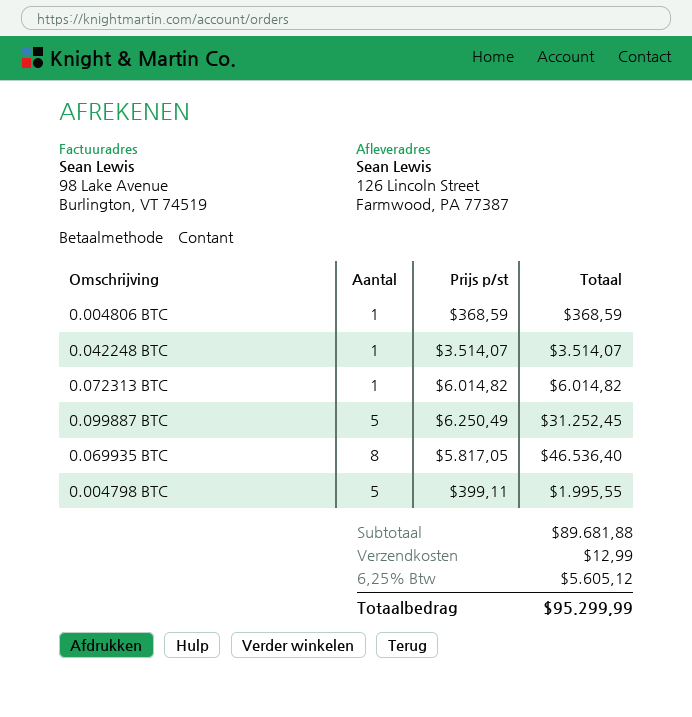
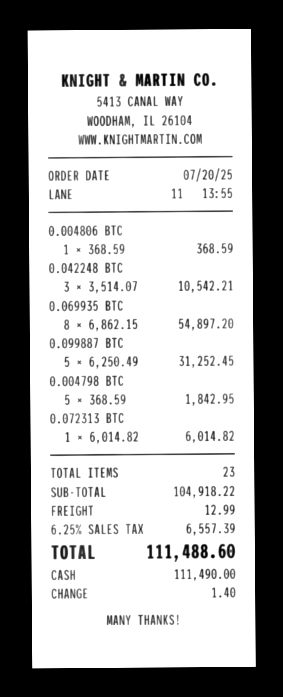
0.042248 BTC: 1 x 3514.07 = 3514.07 -> 3 x 3514.07 = 10542.21
0.069935 BTC: 8 x 5817.05 = 46536.40 -> 8 x 6862.15 = 54897.20
0.004798 BTC: 5 x 399.11 = 1995.55 -> 5 x 368.59 = 1842.95
subtotal: 89681.88 -> 104918.22
tax: 6.25% = 5605.12 -> 6.25% = 6557.39
total: 95299.99 -> 111488.60

